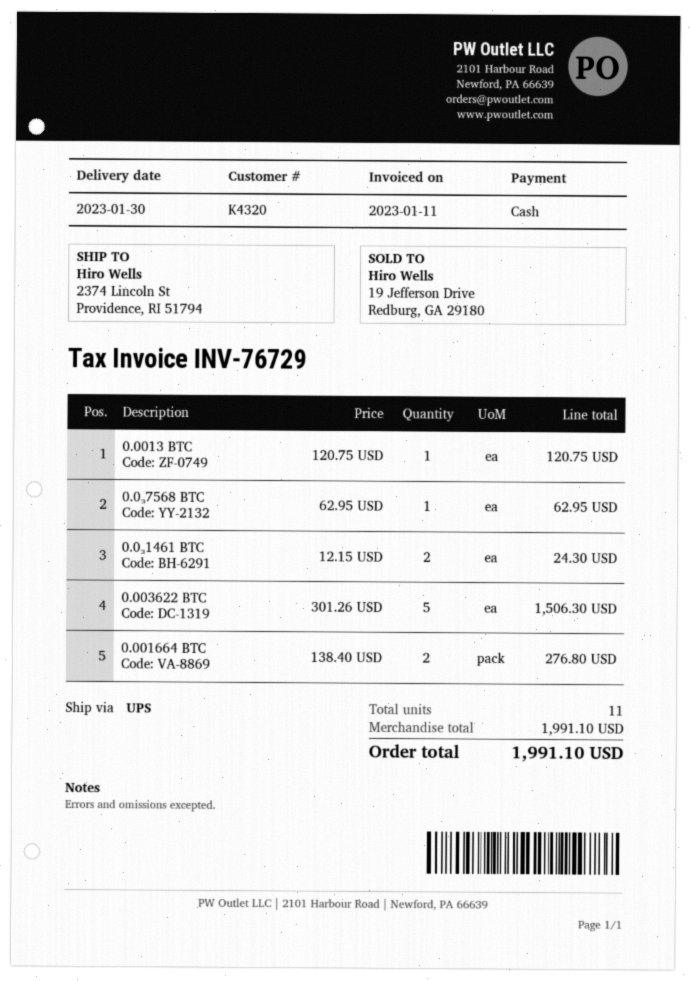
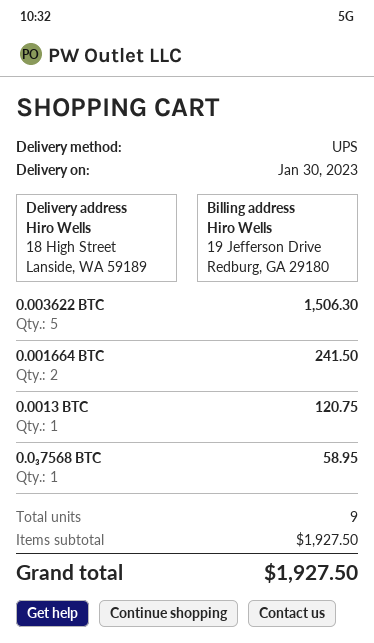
ship to: 2374 Lincoln St, Providence, RI 51794 -> 18 High Street, Lanside, WA 59189
0.0₃7568 BTC: 1 for 62.95 -> 1 for 58.95
0.0₃1461 BTC: 2 for 24.30 -> none
0.001664 BTC: 2 for 276.80 -> 2 for 241.50
total quantity: 11 -> 9
subtotal: 1991.10 -> 1927.50
total: 1991.10 -> 1927.50

